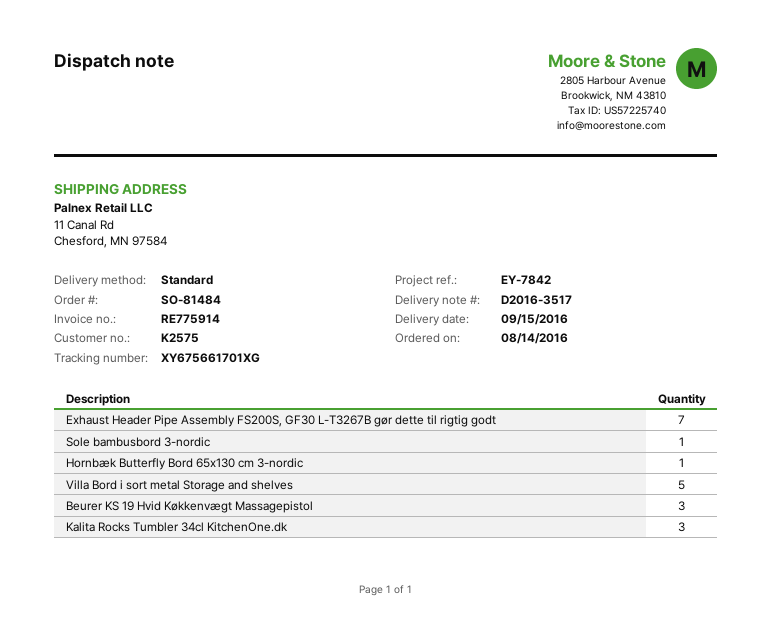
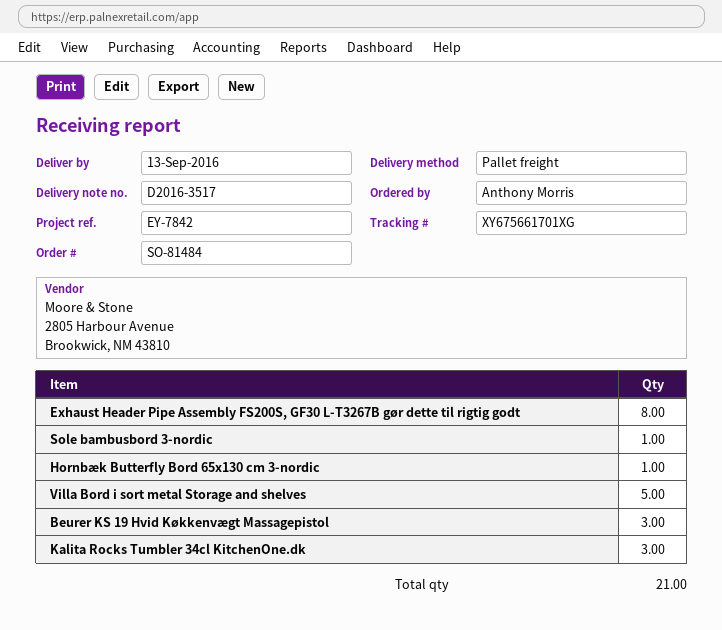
delivery date: 2016-09-15 -> 2016-09-13
shipping method: standard -> pallet freight
Exhaust Header Pipe Assembly FS200S, GF30 L-T3267B gør dette til rigtig godt: 7 -> 8

